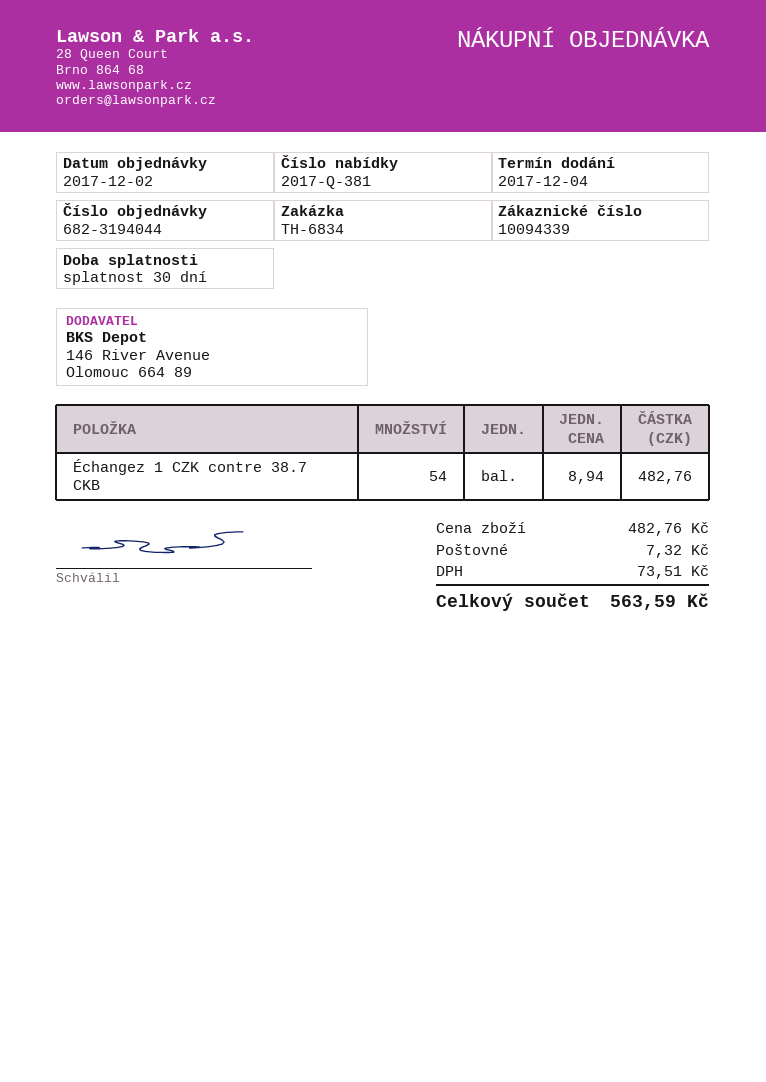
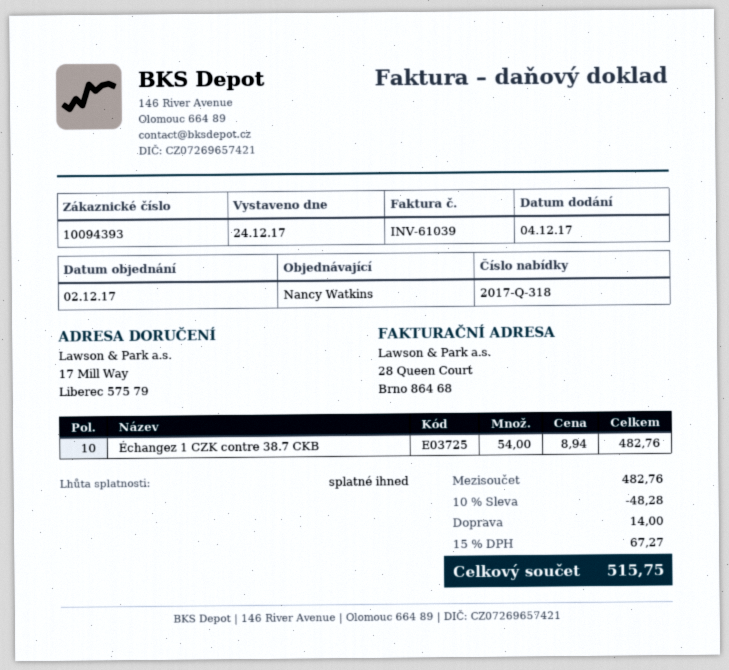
quote number: 2017-Q-381 -> 2017-Q-318
payment terms: 30 days -> on receipt
customer number: 10094339 -> 10094393
discount: none -> 10% = 48.28
shipping: 7.32 -> 14.00
tax: 73.51 -> 67.27
total: 563.59 -> 515.75

